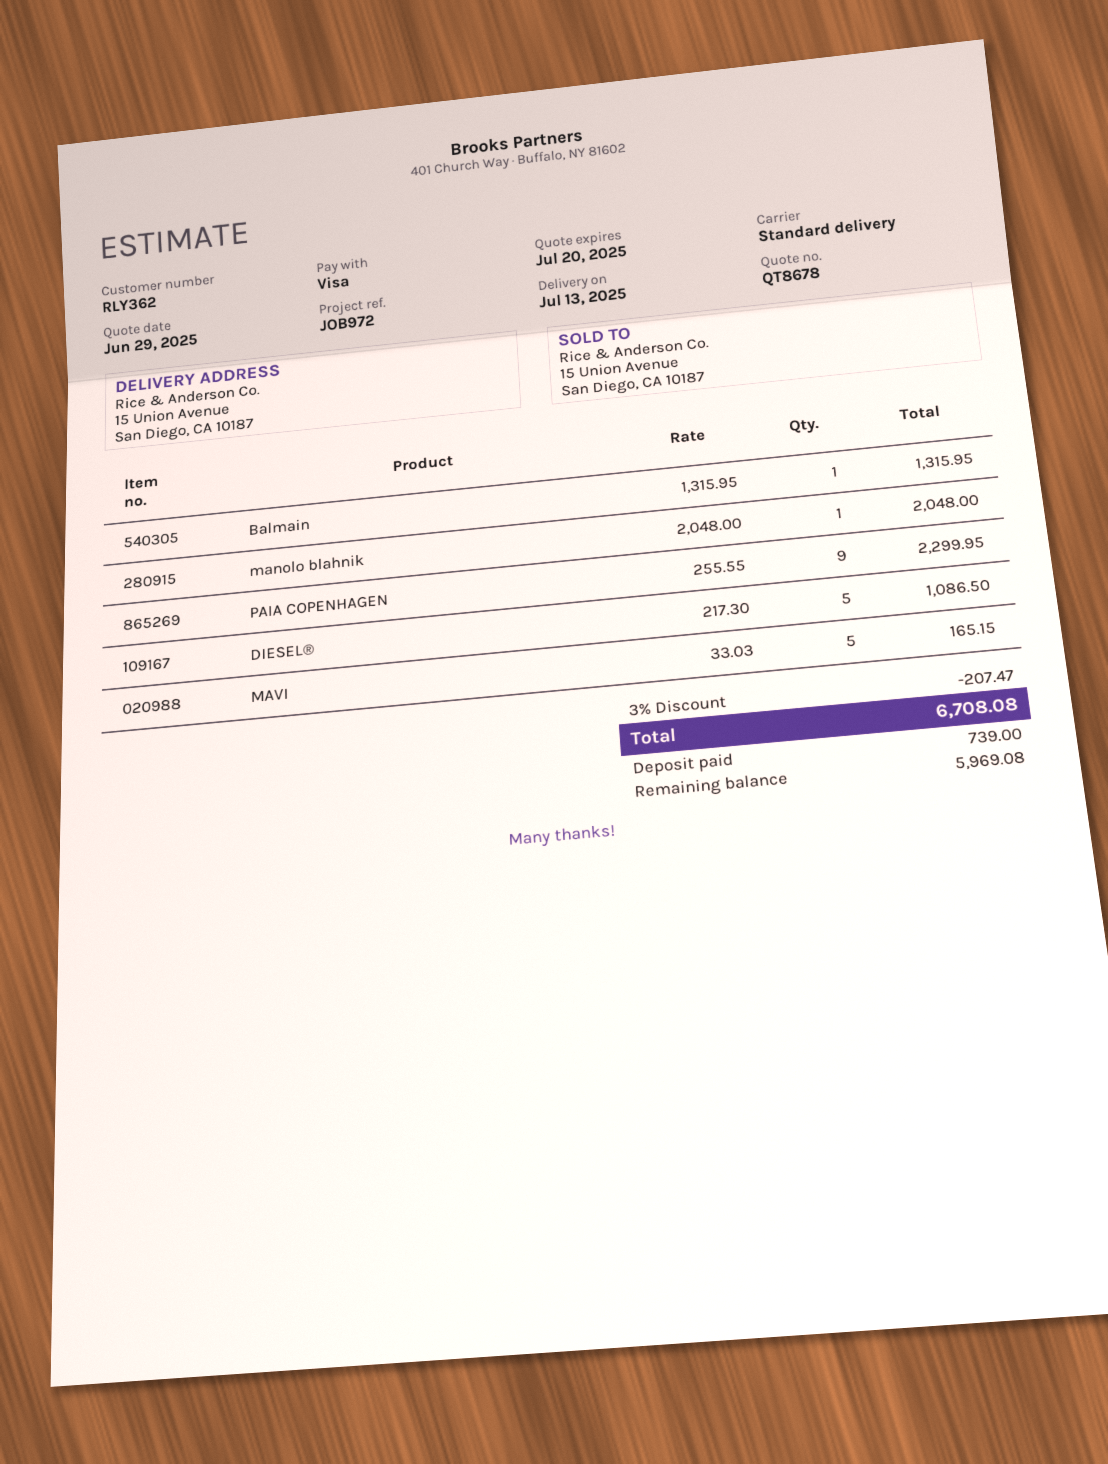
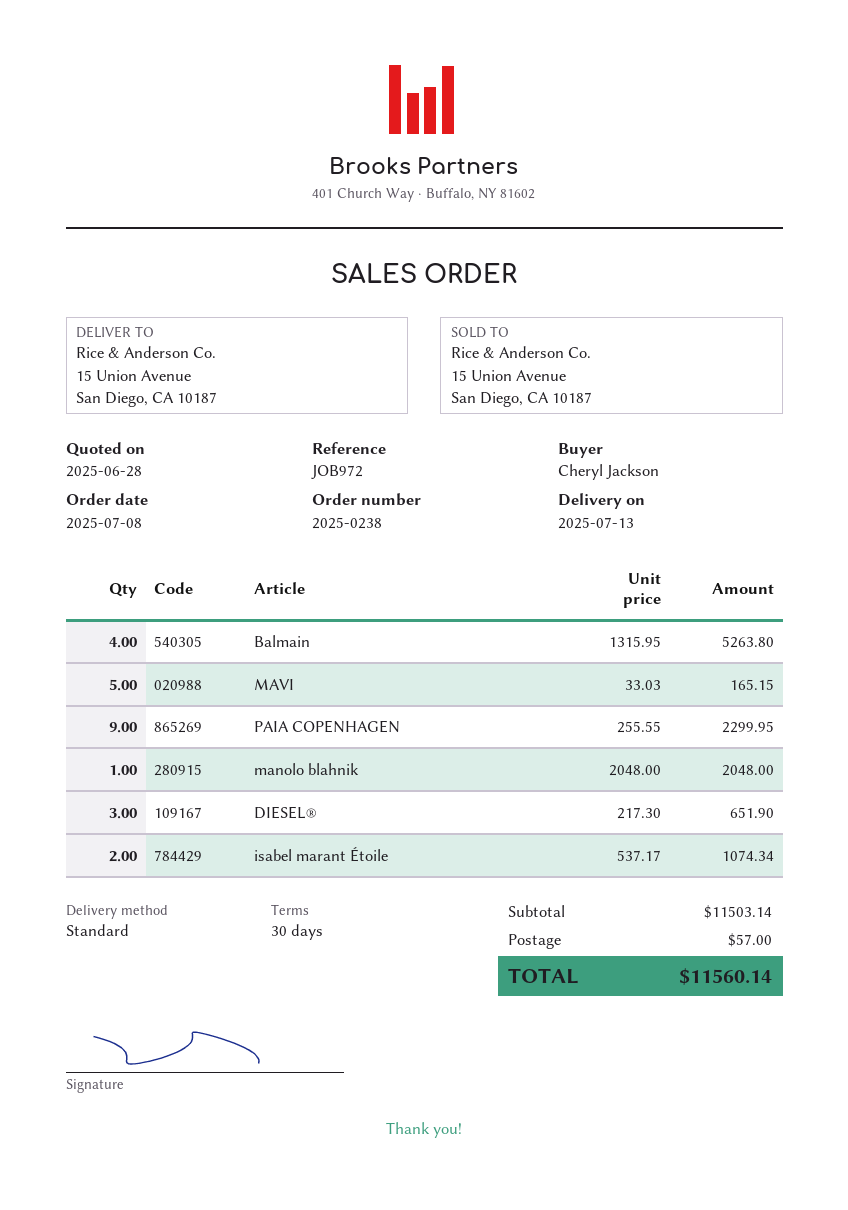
quote date: 2025-06-29 -> 2025-06-28
Balmain: 1 x 1315.95 = 1315.95 -> 4 x 1315.95 = 5263.80
DIESEL®: 5 x 217.30 = 1086.50 -> 3 x 217.30 = 651.90
isabel marant Étoile: none -> 2 x 537.17 = 1074.34
discount: 3% = 207.47 -> none
shipping: none -> 57.00
total: 6708.08 -> 11560.14

